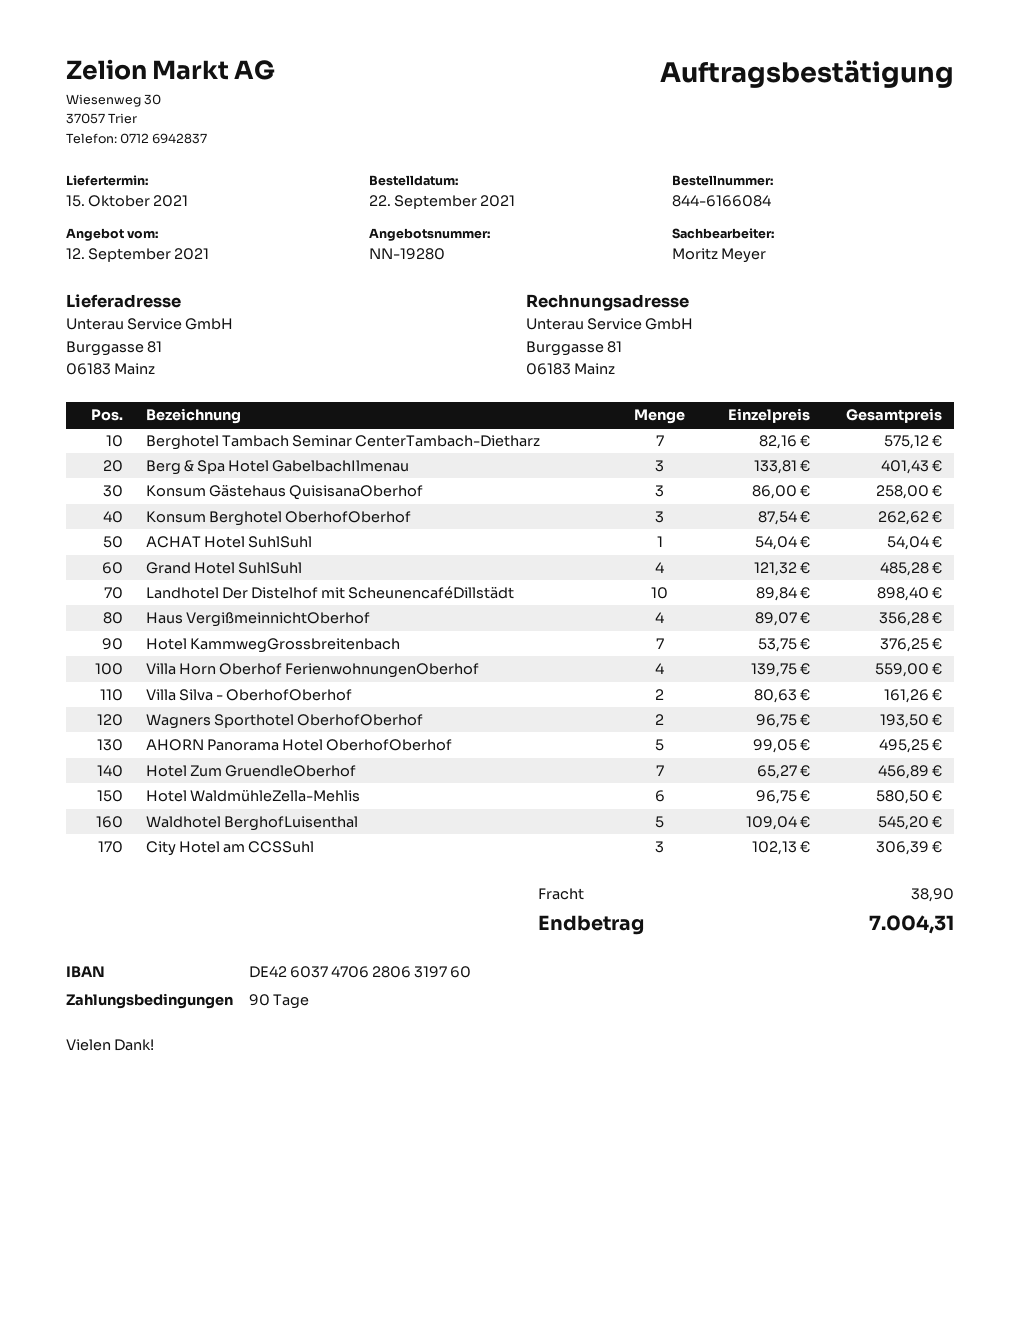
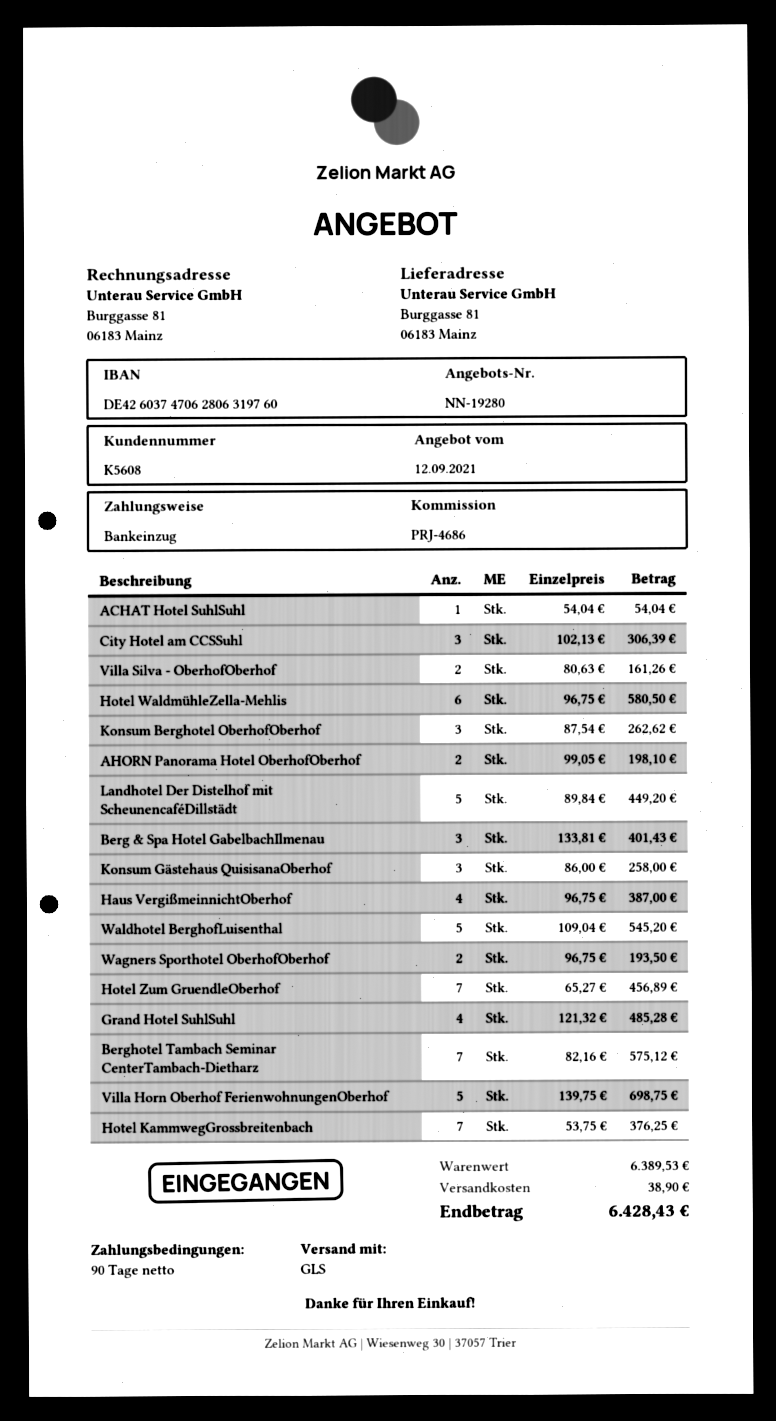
Landhotel Der Distelhof mit ScheunencaféDillstädt: 10 x 89.84 = 898.40 -> 5 x 89.84 = 449.20
Haus VergißmeinnichtOberhof: 4 x 89.07 = 356.28 -> 4 x 96.75 = 387.00
Villa Horn Oberhof FerienwohnungenOberhof: 4 x 139.75 = 559.00 -> 5 x 139.75 = 698.75
AHORN Panorama Hotel OberhofOberhof: 5 x 99.05 = 495.25 -> 2 x 99.05 = 198.10
total: 7004.31 -> 6428.43

